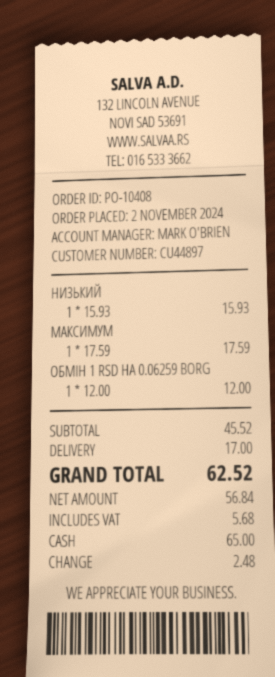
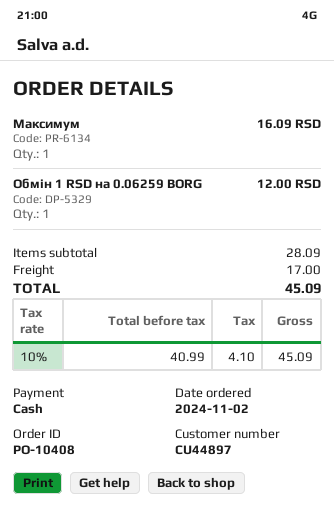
НИЗЬКИЙ: 1 for 15.93 -> none
МАКСИМУМ: 1 for 17.59 -> 1 for 16.09
subtotal: 45.52 -> 28.09
net: 56.84 -> 40.99
tax: 5.68 -> 4.10
total: 62.52 -> 45.09

